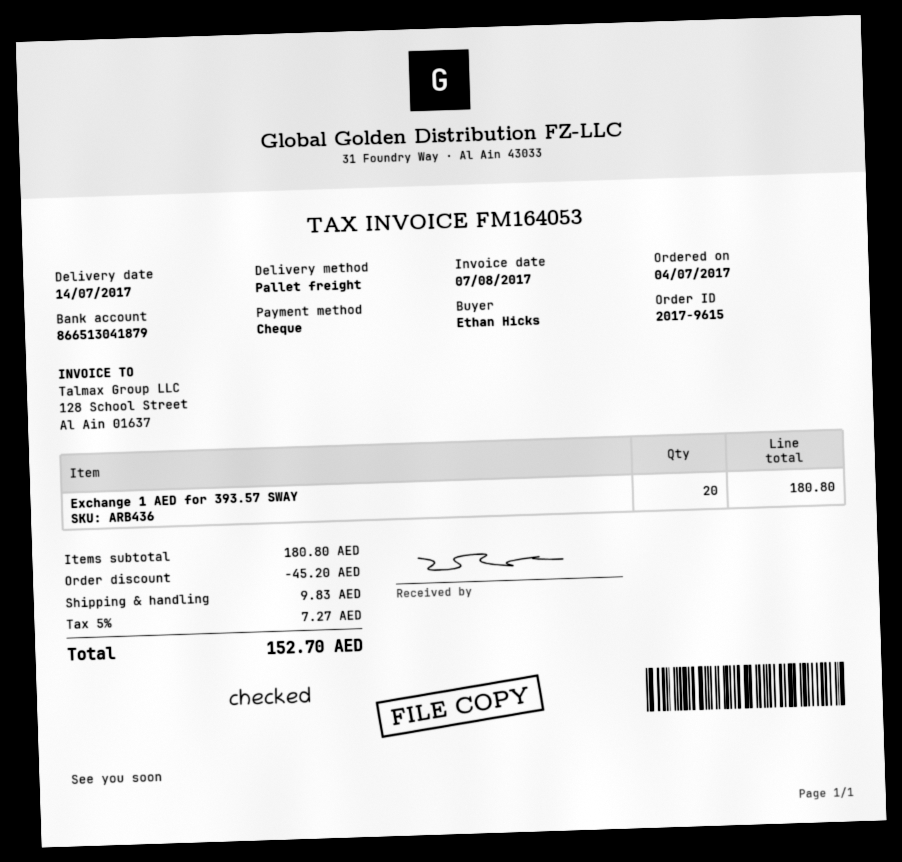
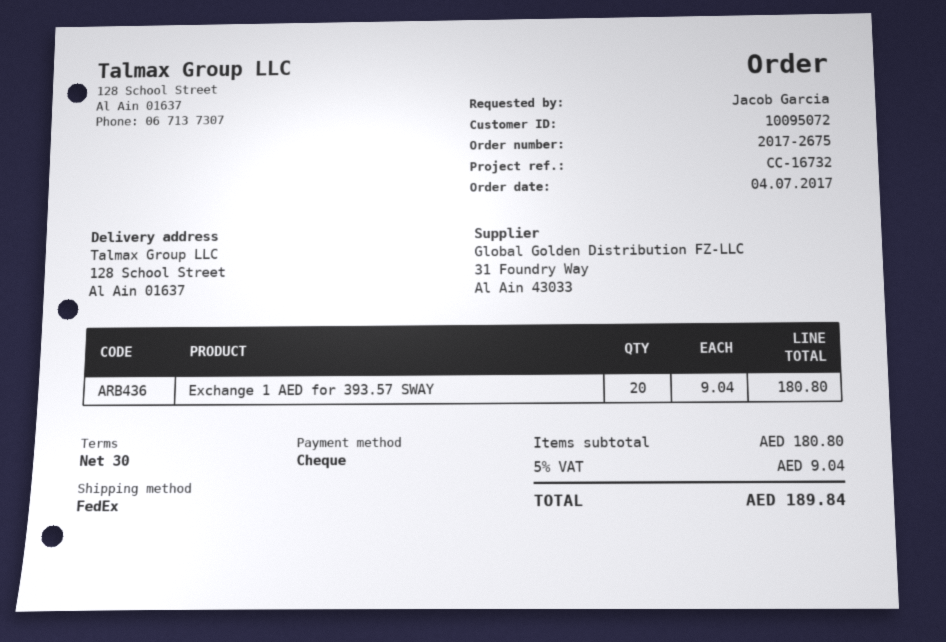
order number: 2017-9615 -> 2017-2675
ordered by: Ethan Hicks -> Jacob Garcia
shipping method: pallet freight -> FedEx
discount: 45.20 -> none
shipping: 9.83 -> none
tax: 5% = 7.27 -> 5% = 9.04
total: 152.70 -> 189.84

